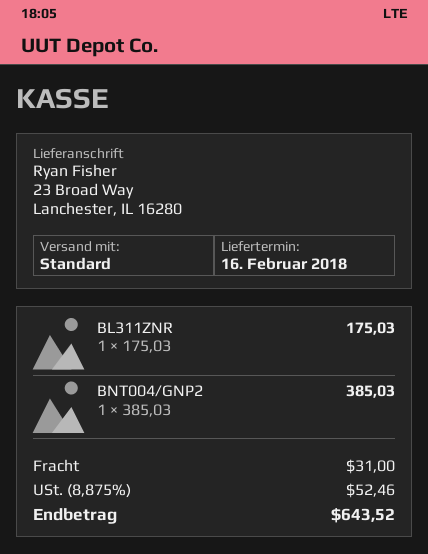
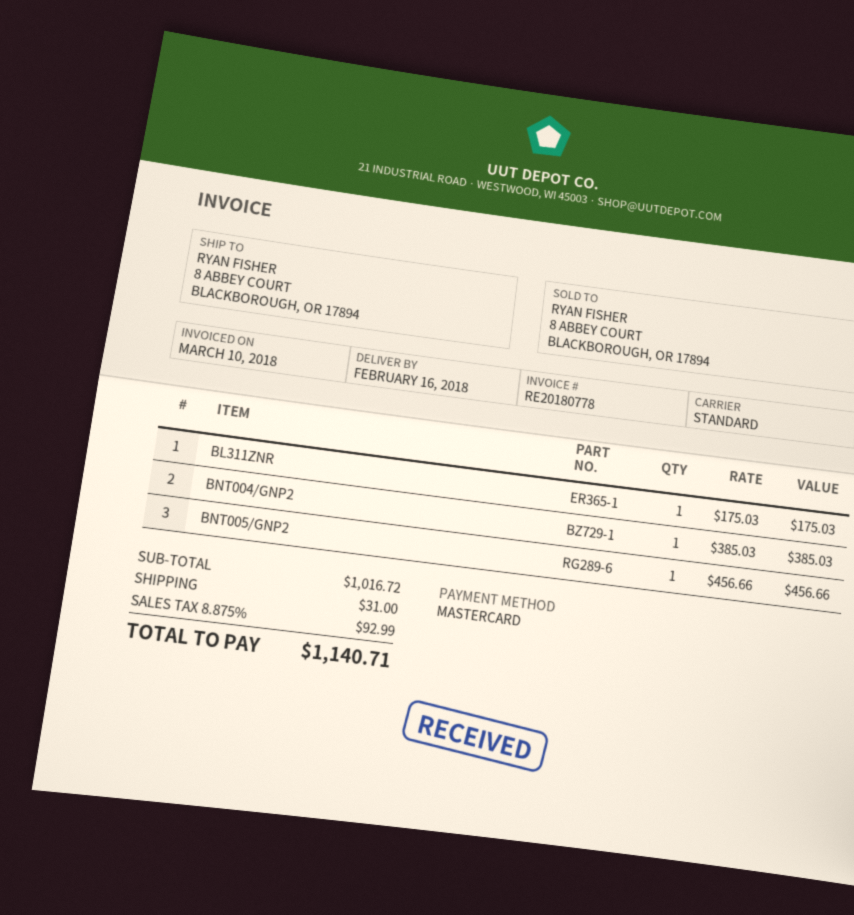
ship to: 23 Broad Way, Lanchester, IL 16280 -> 8 ABBEY COURT, BLACKBOROUGH, OR 17894
BNT005/GNP2: none -> 1 x 456.66 = 456.66
tax: 8.875% = 52.46 -> 8.875% = 92.99
total: 643.52 -> 1140.71

